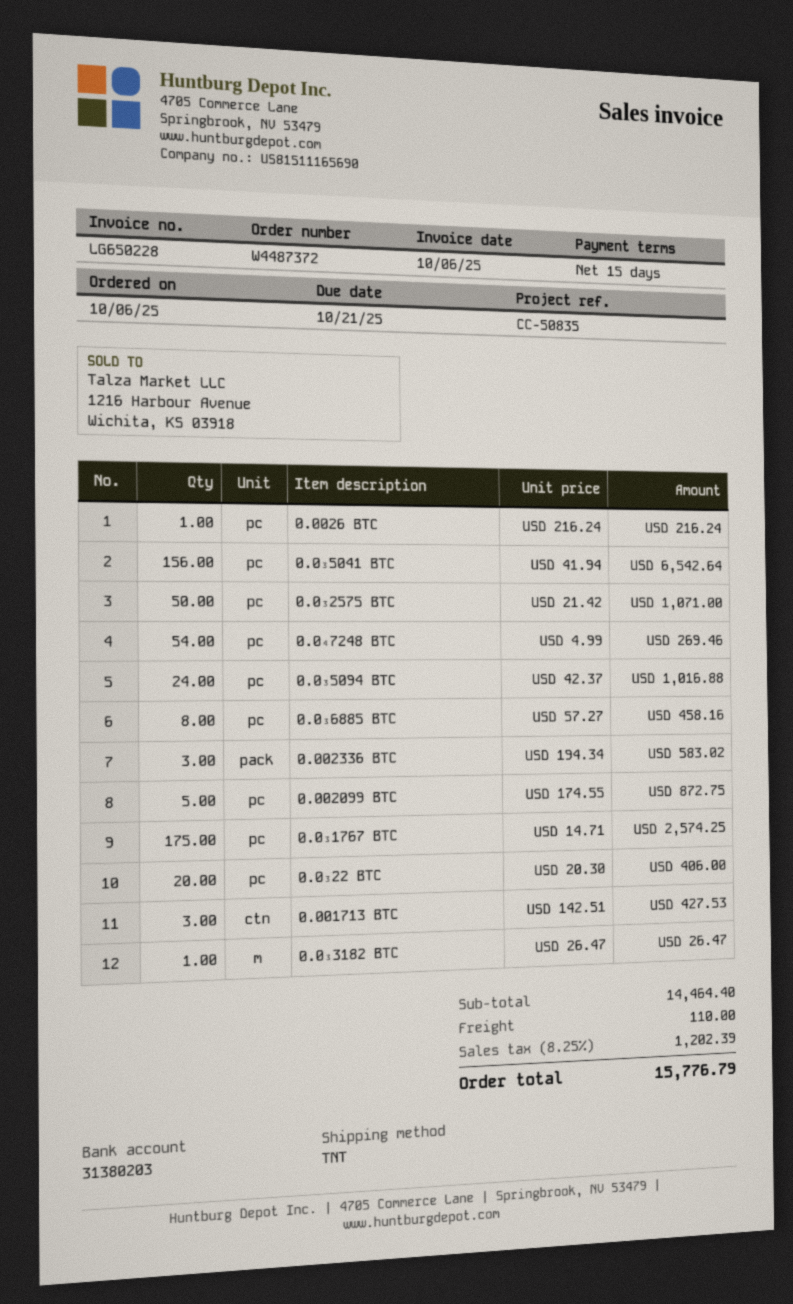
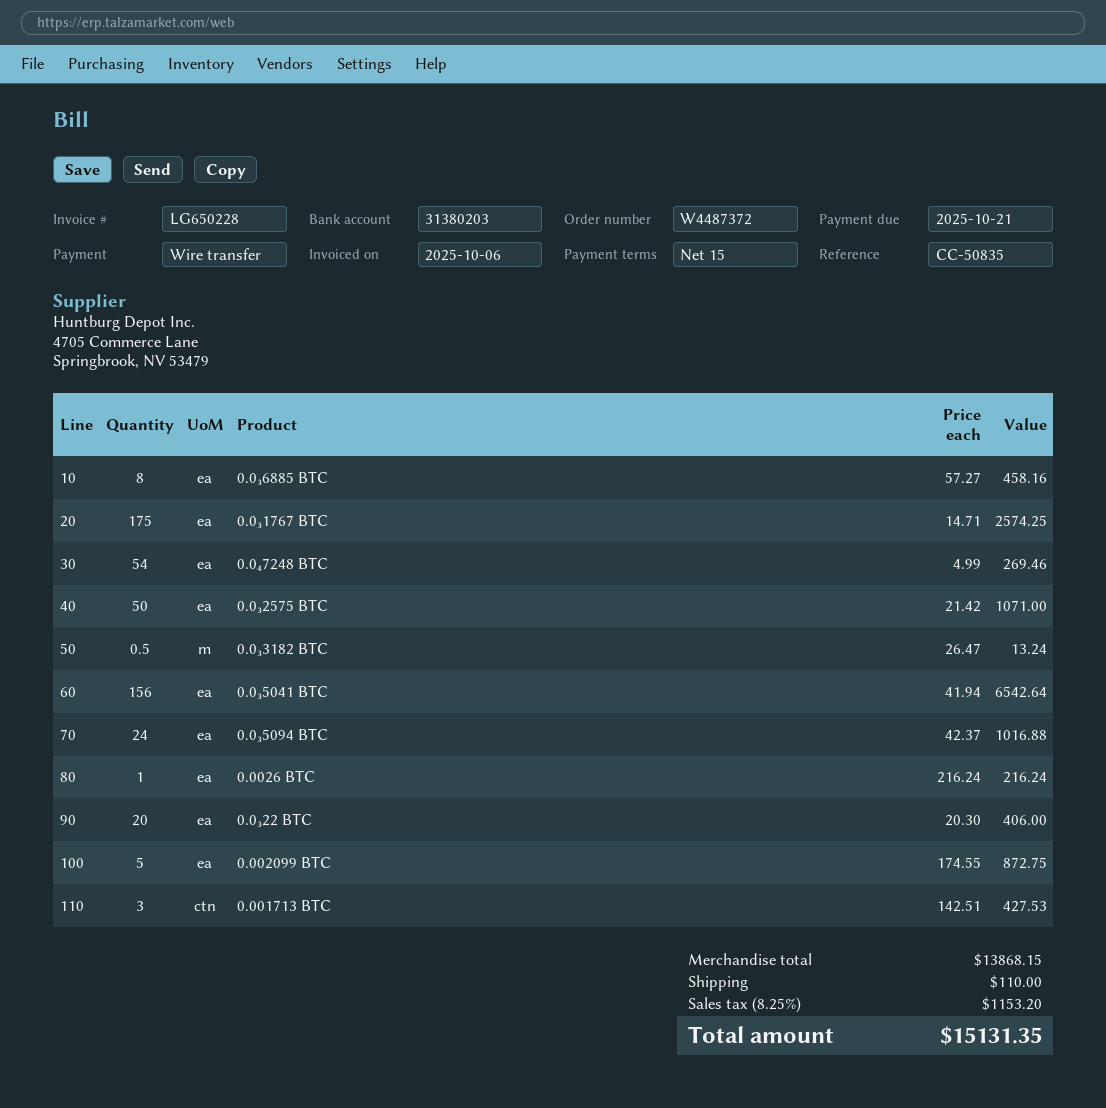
0.002336 BTC: 3 x 194.34 = 583.02 -> none
0.0₃3182 BTC: 1 x 26.47 = 26.47 -> 0.5 x 26.47 = 13.24
subtotal: 14464.40 -> 13868.15
tax: 8.25% = 1202.39 -> 8.25% = 1153.20
total: 15776.79 -> 15131.35

